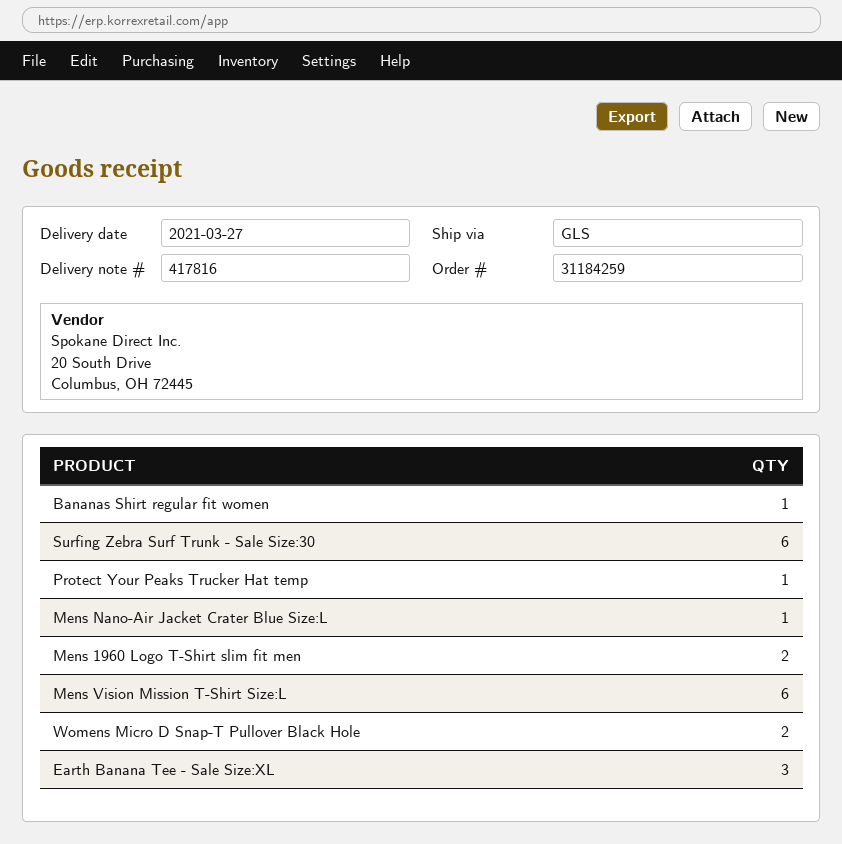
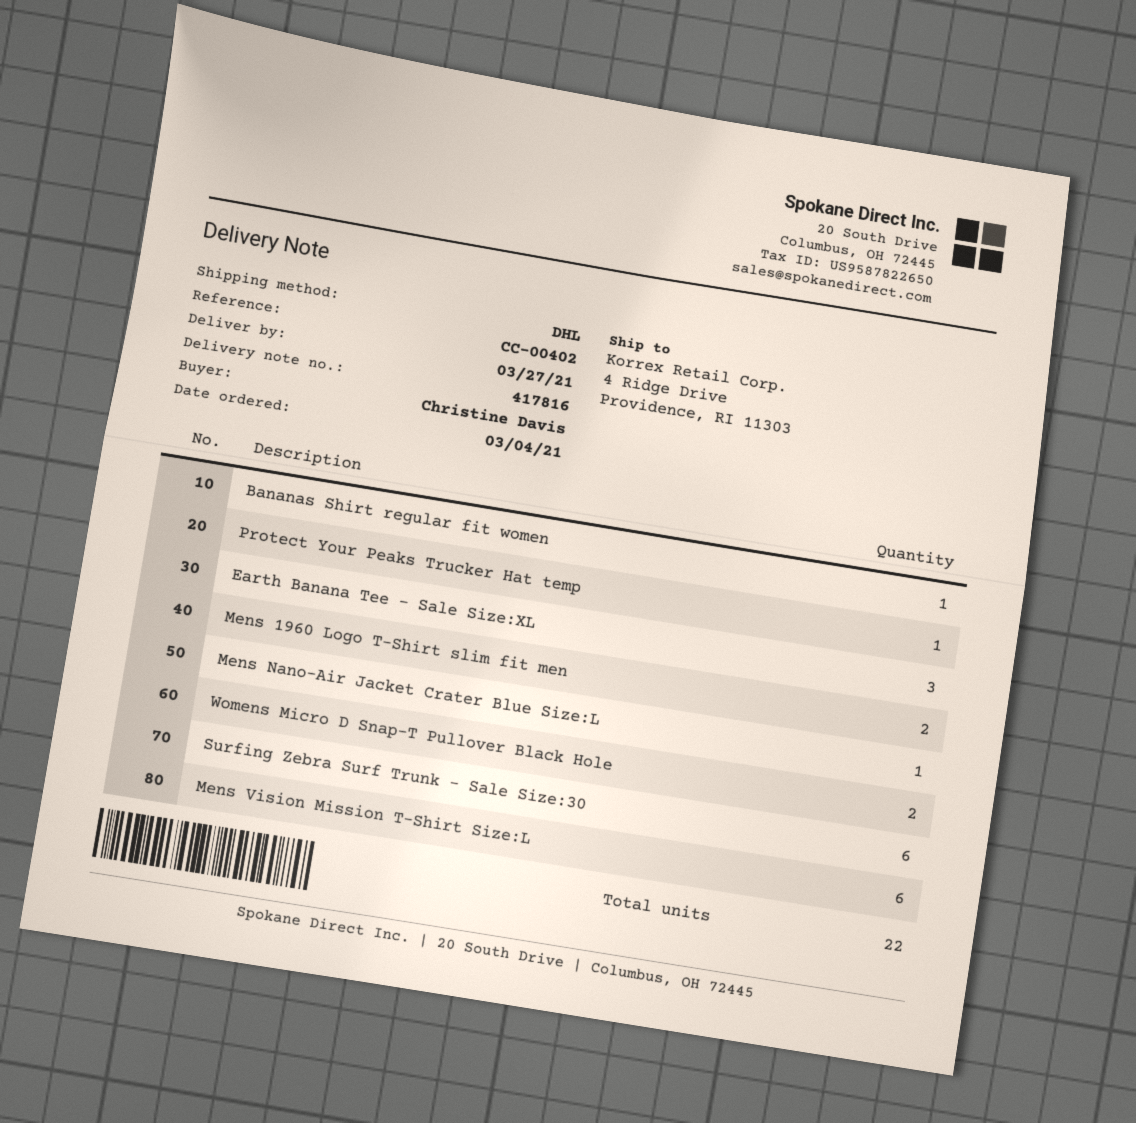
shipping method: GLS -> DHL

